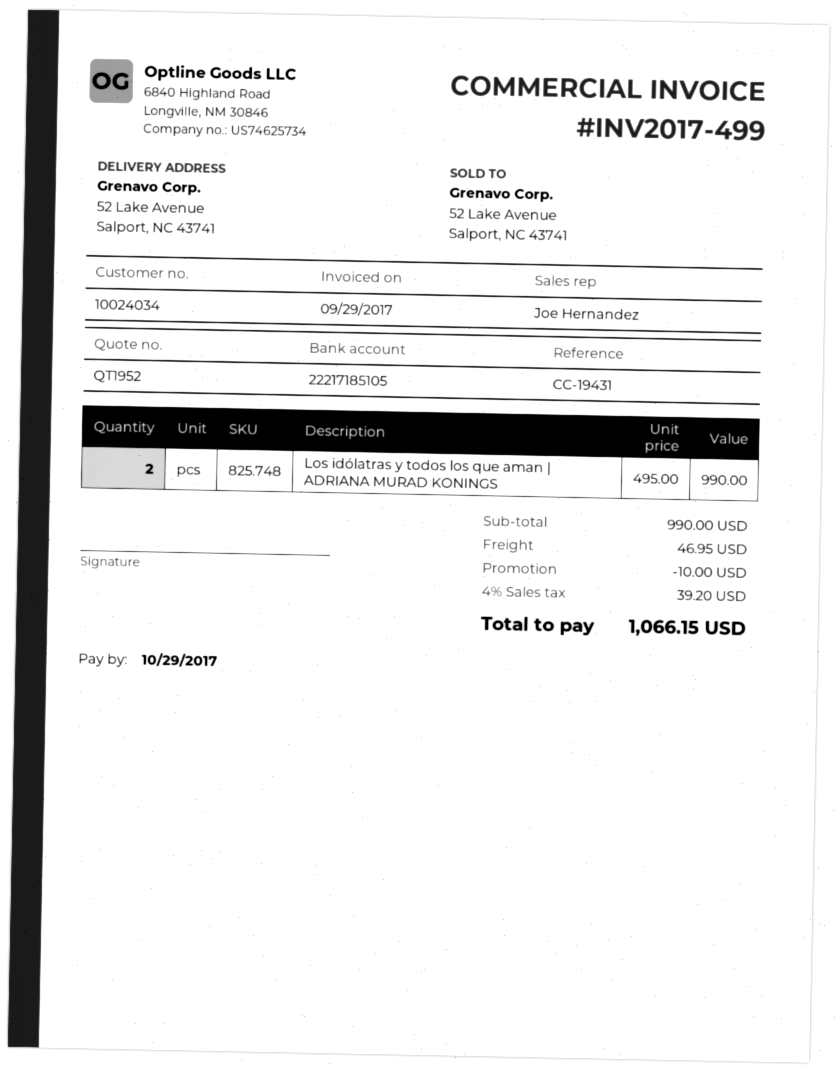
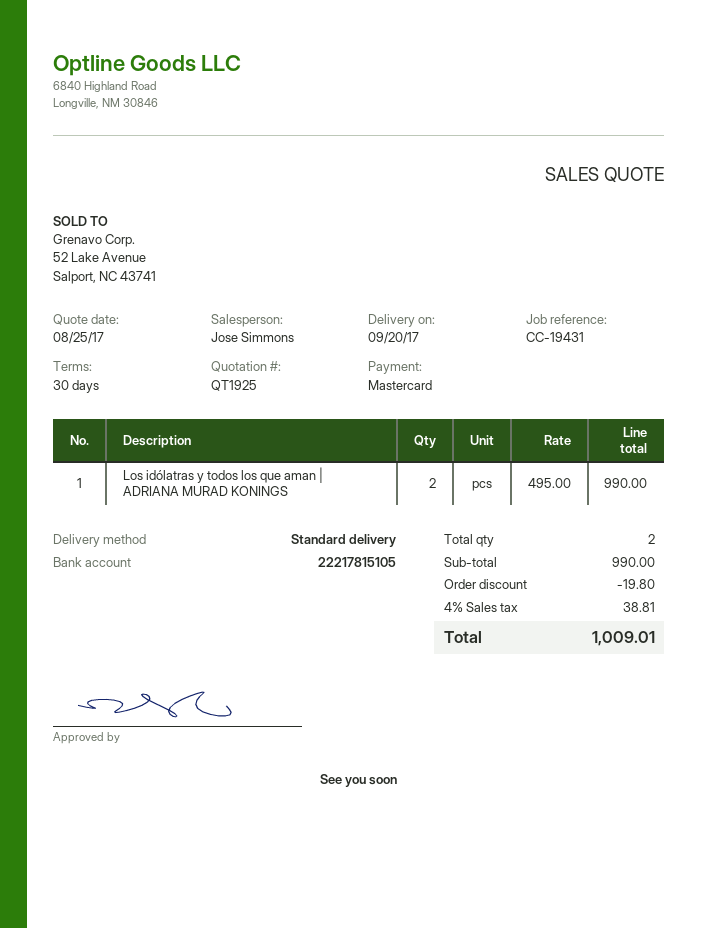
quote number: QT1952 -> QT1925
sales rep: Joe Hernandez -> Jose Simmons
bank account: 22217185105 -> 22217815105
discount: 10.00 -> 19.80
shipping: 46.95 -> none
tax: 4% = 39.20 -> 4% = 38.81
total: 1066.15 -> 1009.01

